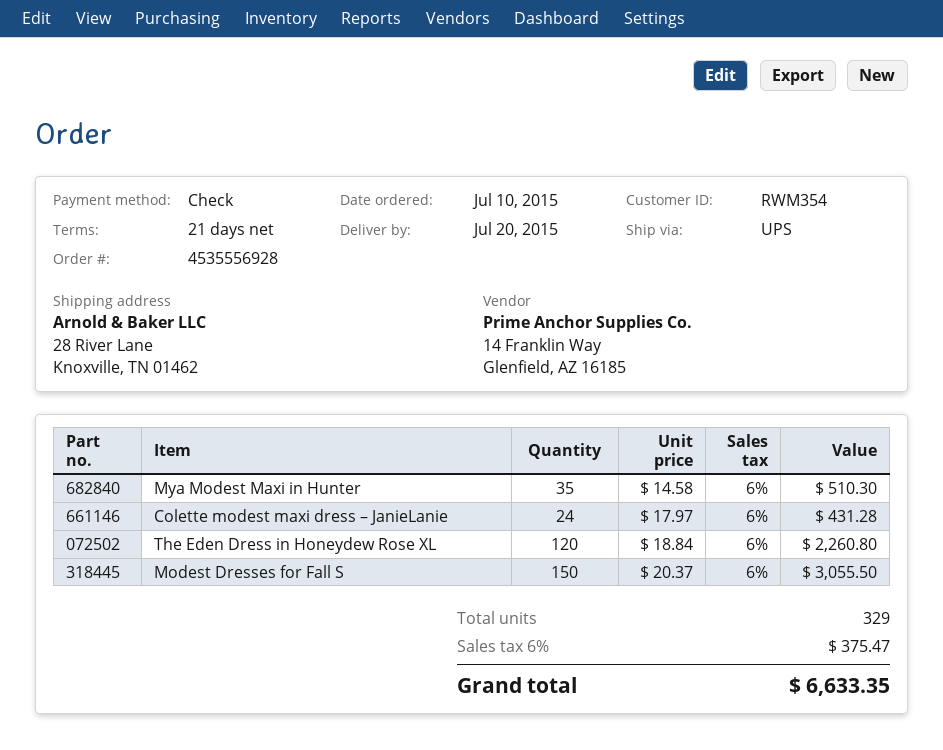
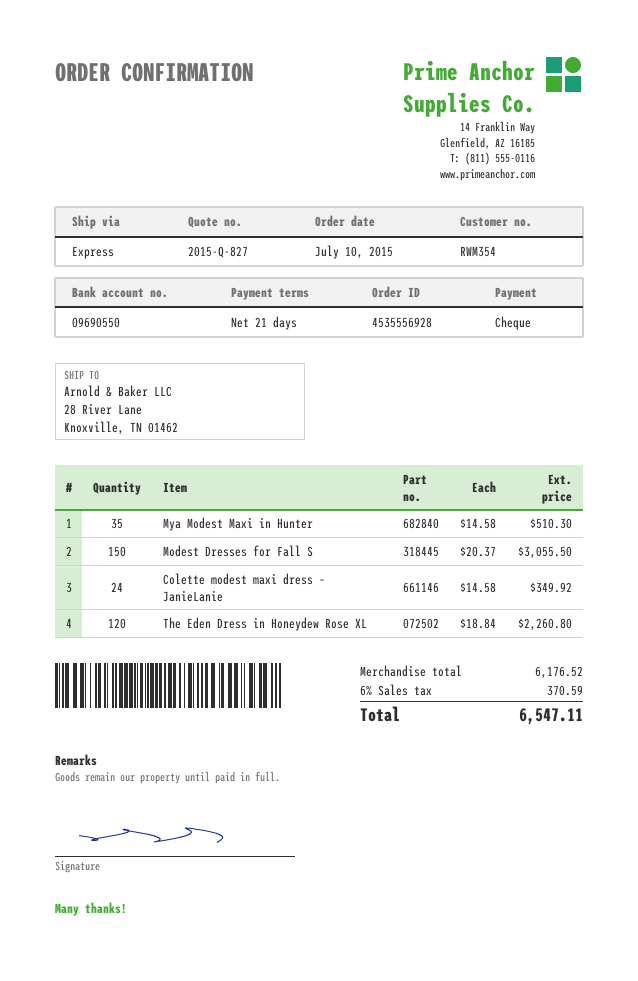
shipping method: UPS -> express
Colette modest maxi dress – JanieLanie: 24 x 17.97 = 431.28 -> 24 x 14.58 = 349.92
tax: 6% = 375.47 -> 6% = 370.59
total: 6633.35 -> 6547.11

